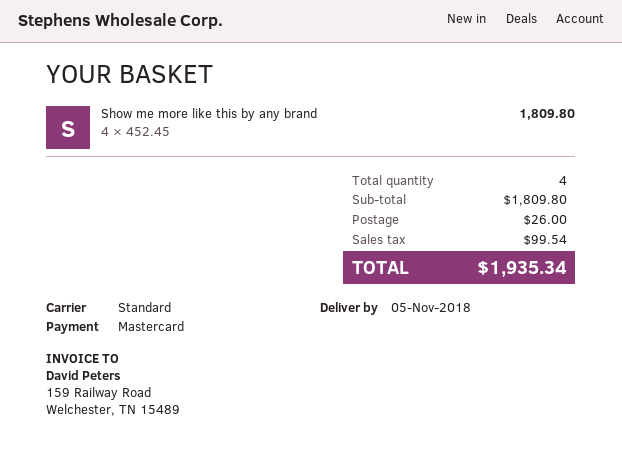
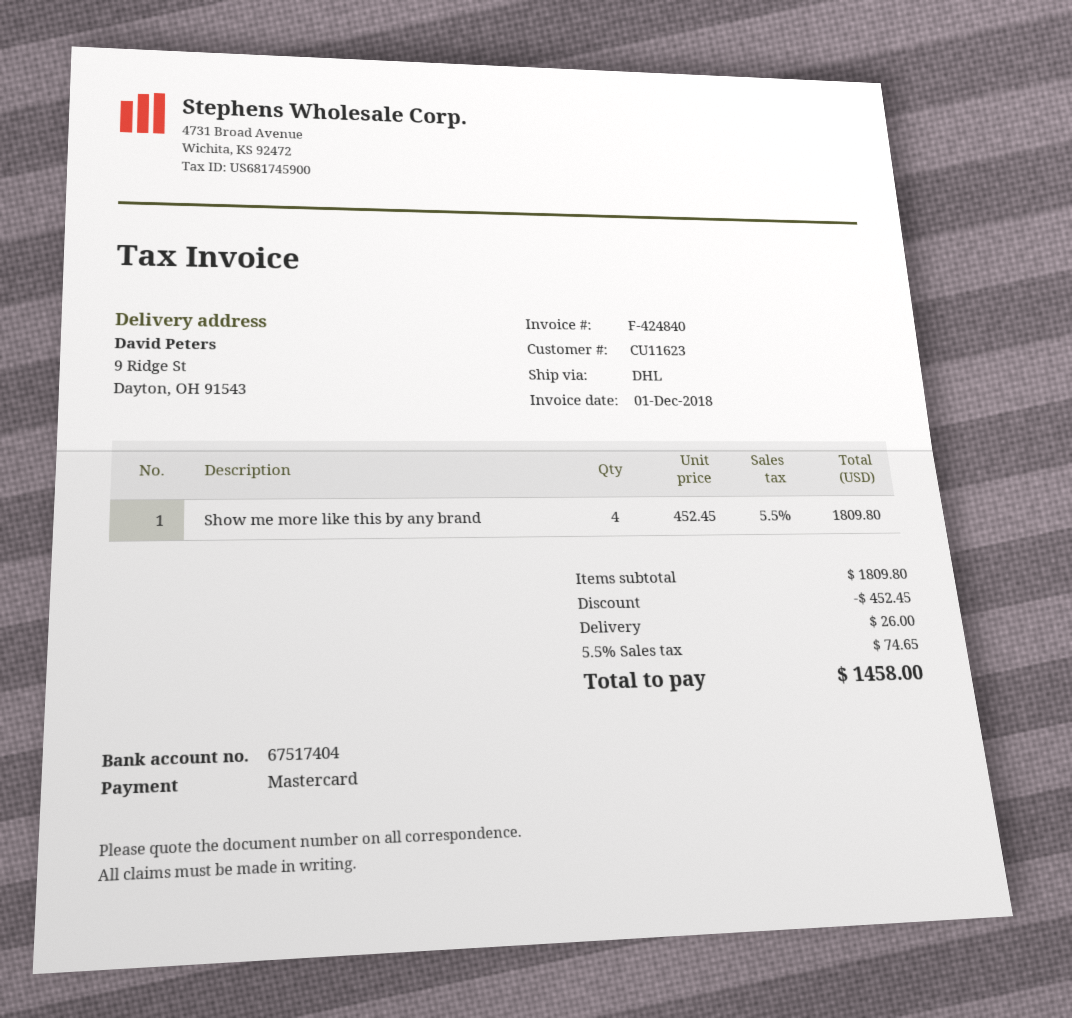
shipping method: standard -> DHL
discount: none -> 452.45
tax: 99.54 -> 74.65
total: 1935.34 -> 1458.00

